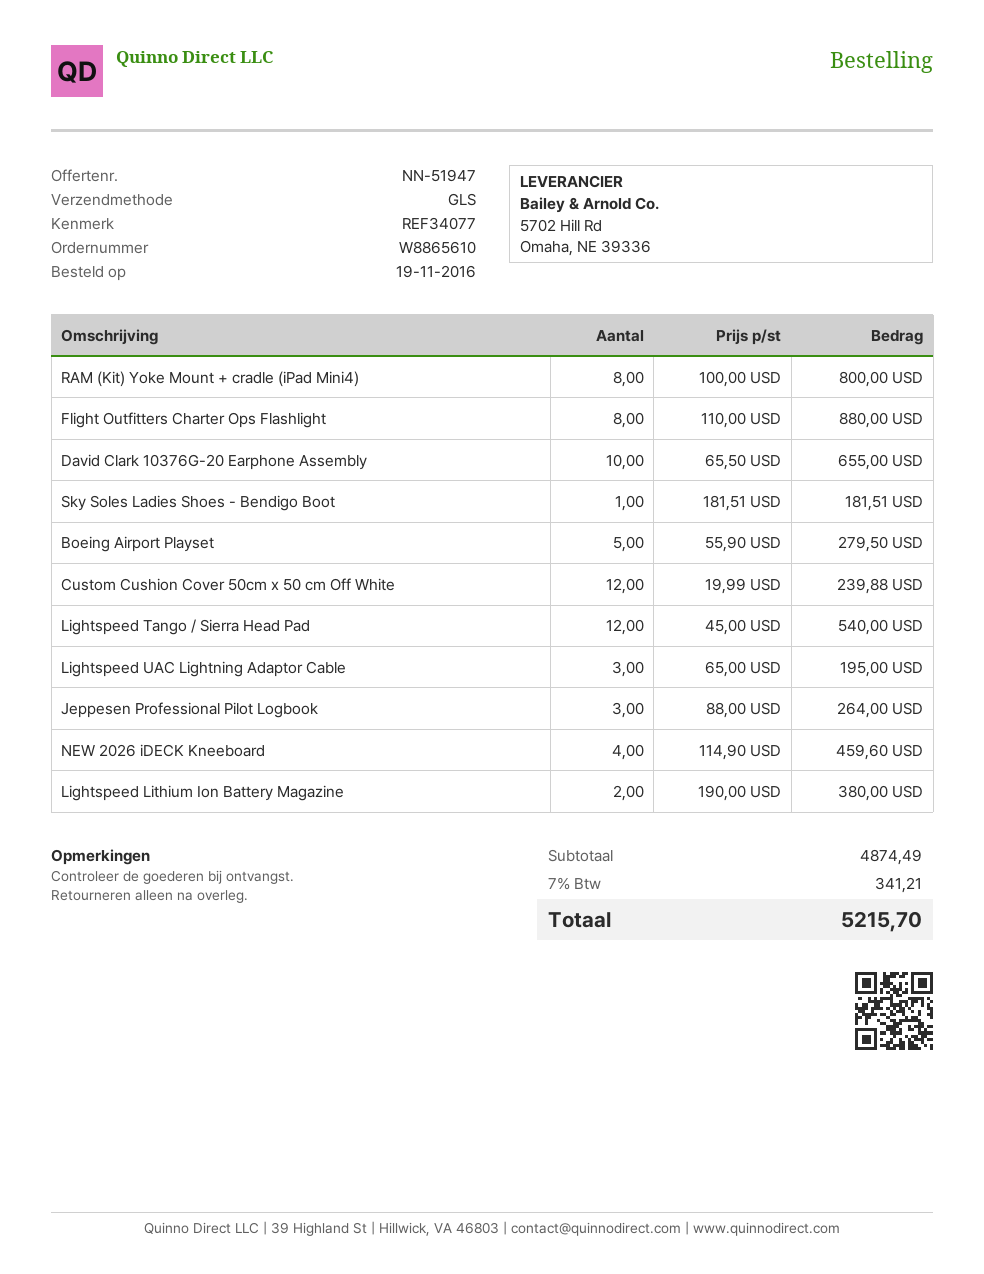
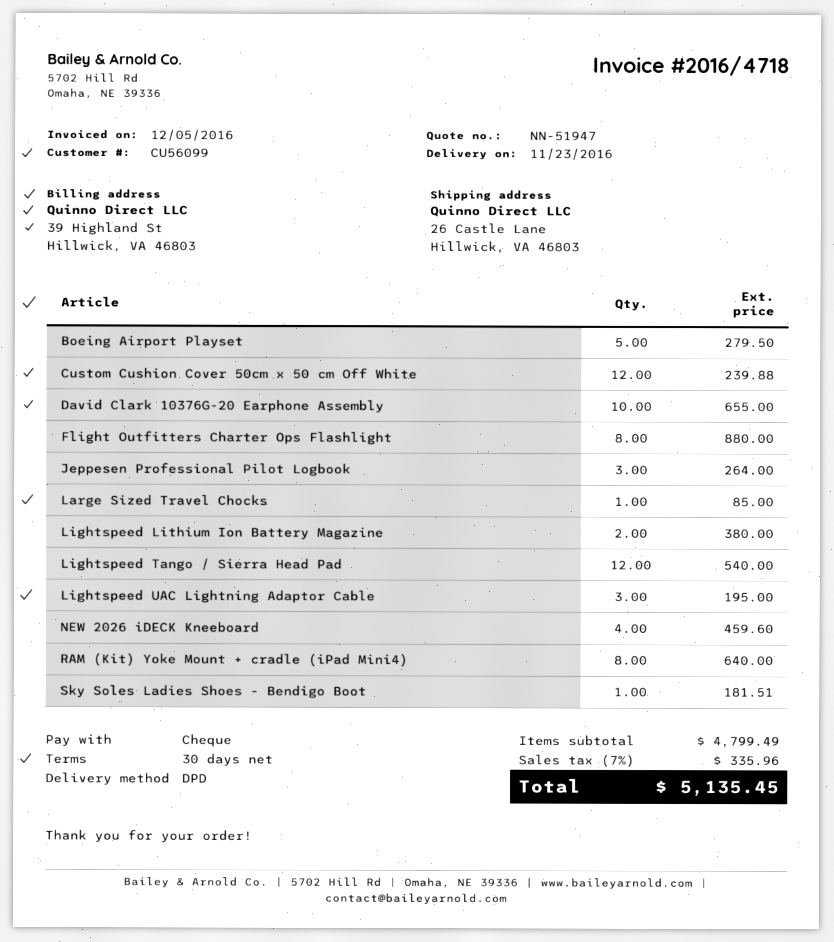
shipping method: GLS -> DPD
RAM (Kit) Yoke Mount + cradle (iPad Mini4): 8 for 800.00 -> 8 for 640.00
Large Sized Travel Chocks: none -> 1 for 85.00
subtotal: 4874.49 -> 4799.49
tax: 7% = 341.21 -> 7% = 335.96
total: 5215.70 -> 5135.45

